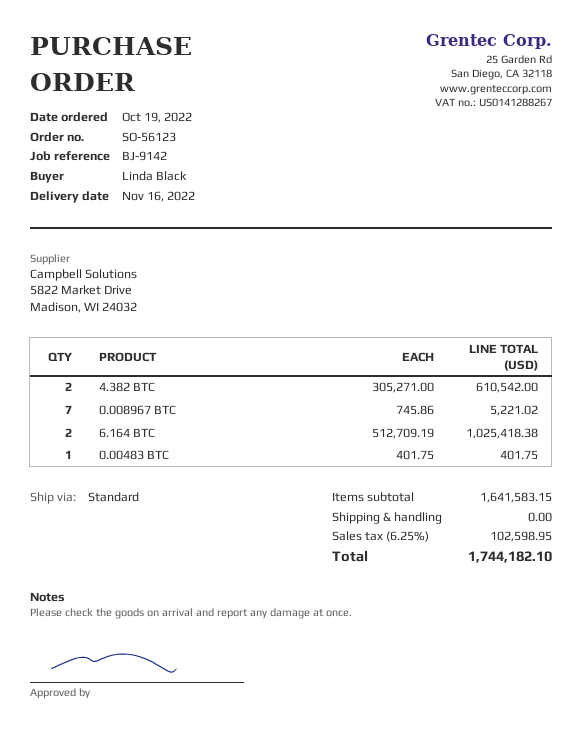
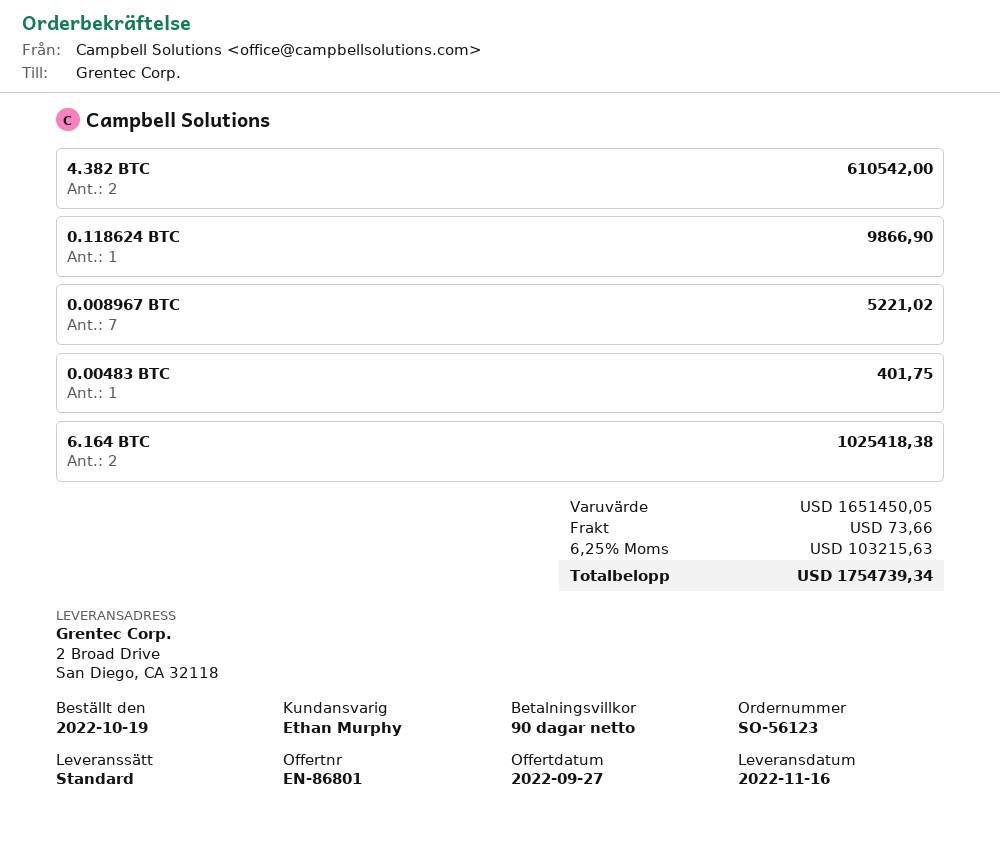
0.118624 BTC: none -> 1 for 9866.90
subtotal: 1641583.15 -> 1651450.05
shipping: 0.00 -> 73.66
tax: 6.25% = 102598.95 -> 6.25% = 103215.63
total: 1744182.10 -> 1754739.34

